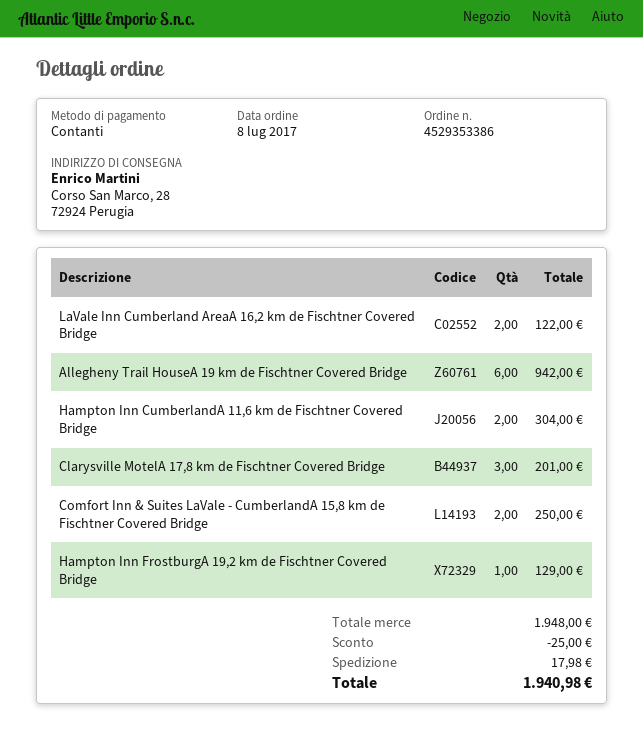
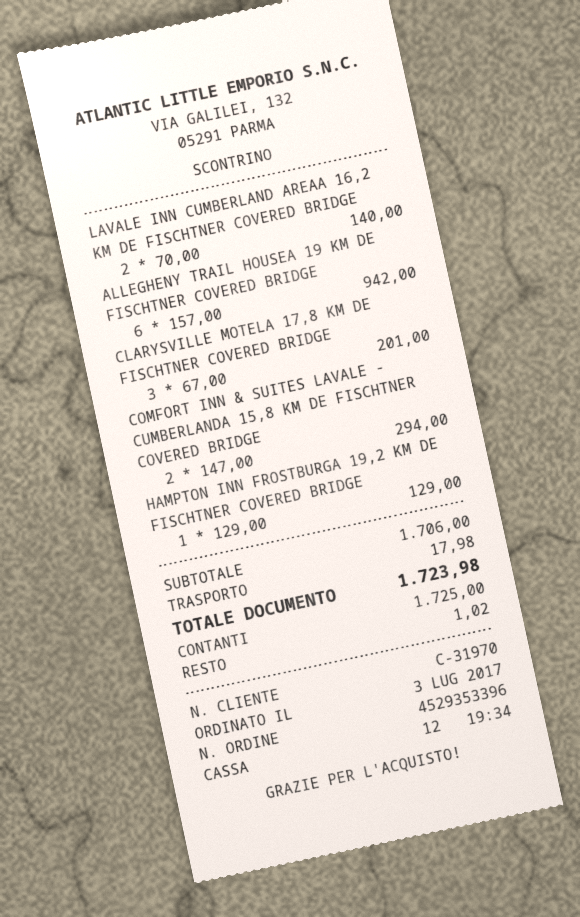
order number: 4529353386 -> 4529353396
order date: 2017-07-08 -> 2017-07-03
LaVale Inn Cumberland AreaA 16,2 km de Fischtner Covered Bridge: 2 for 122.00 -> 2 for 140.00
Hampton Inn CumberlandA 11,6 km de Fischtner Covered Bridge: 2 for 304.00 -> none
Comfort Inn & Suites LaVale - CumberlandA 15,8 km de Fischtner Covered Bridge: 2 for 250.00 -> 2 for 294.00
subtotal: 1948.00 -> 1706.00
discount: 25.00 -> none
total: 1940.98 -> 1723.98

